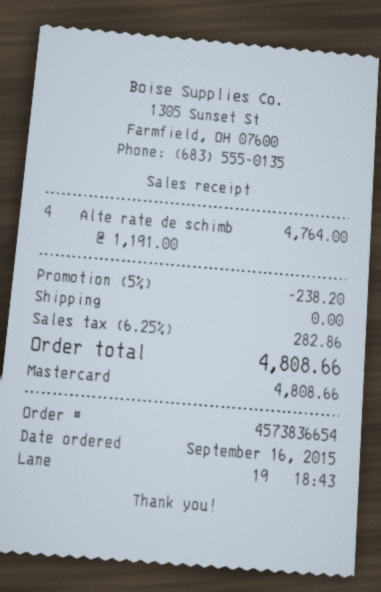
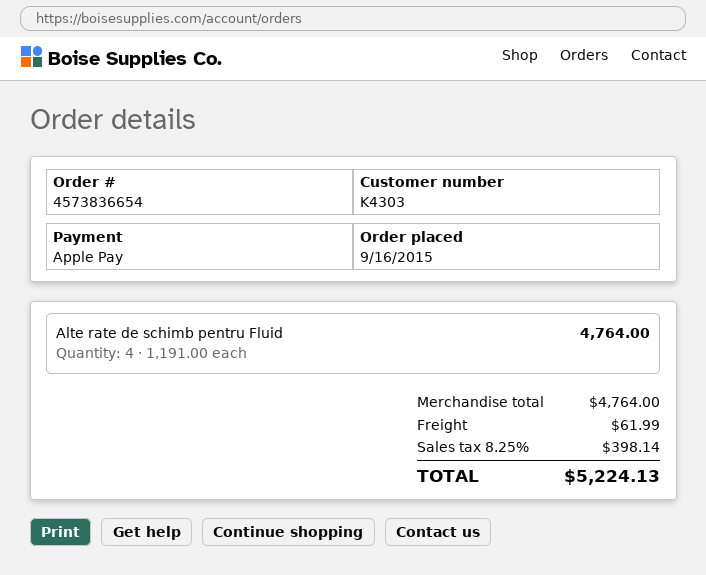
payment method: Mastercard -> Apple Pay
discount: 5% = 238.20 -> none
shipping: 0.00 -> 61.99
tax: 6.25% = 282.86 -> 8.25% = 398.14
total: 4808.66 -> 5224.13

